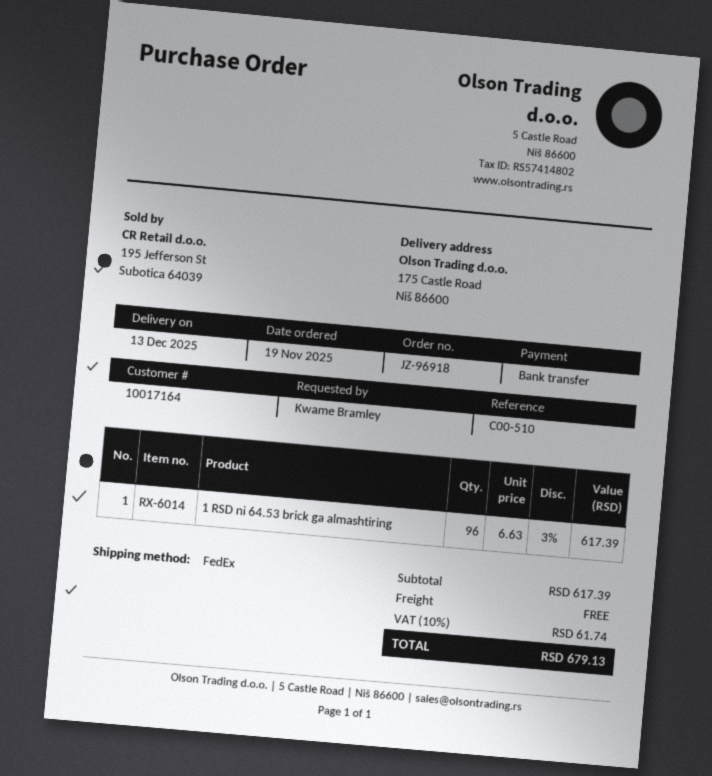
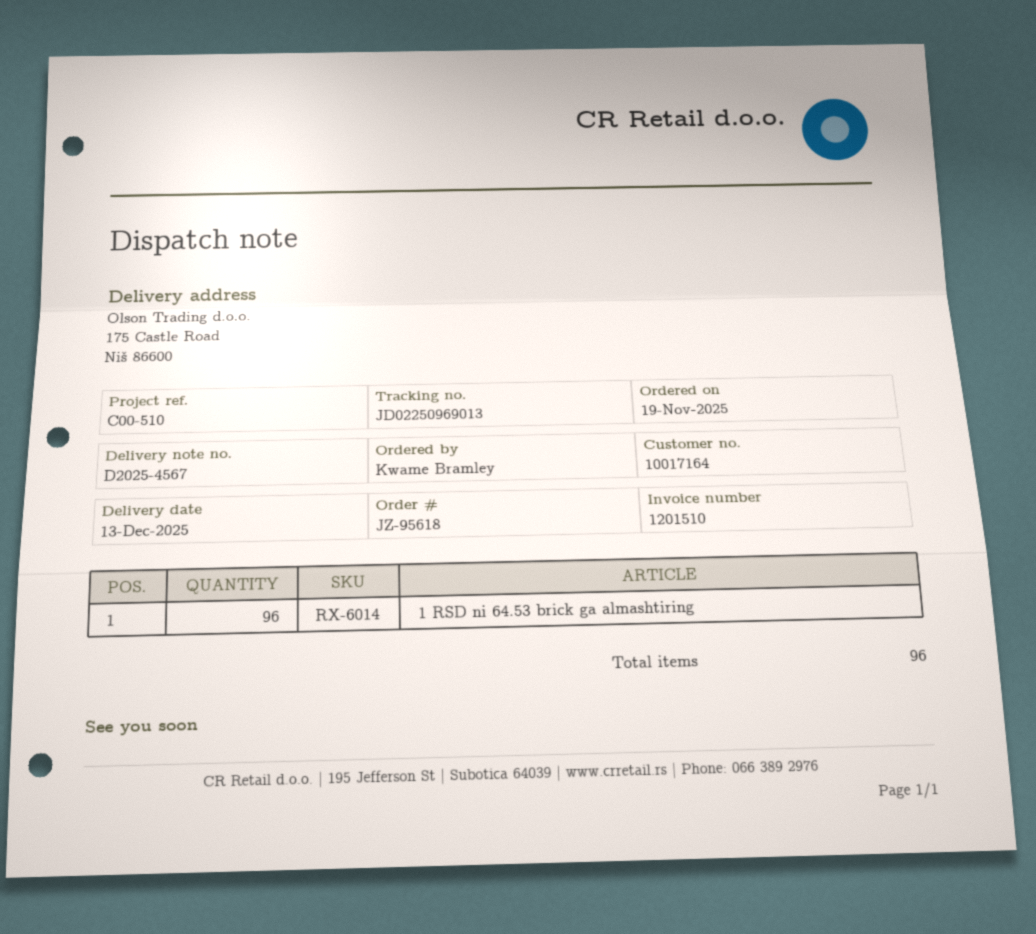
order number: JZ-96918 -> JZ-95618

